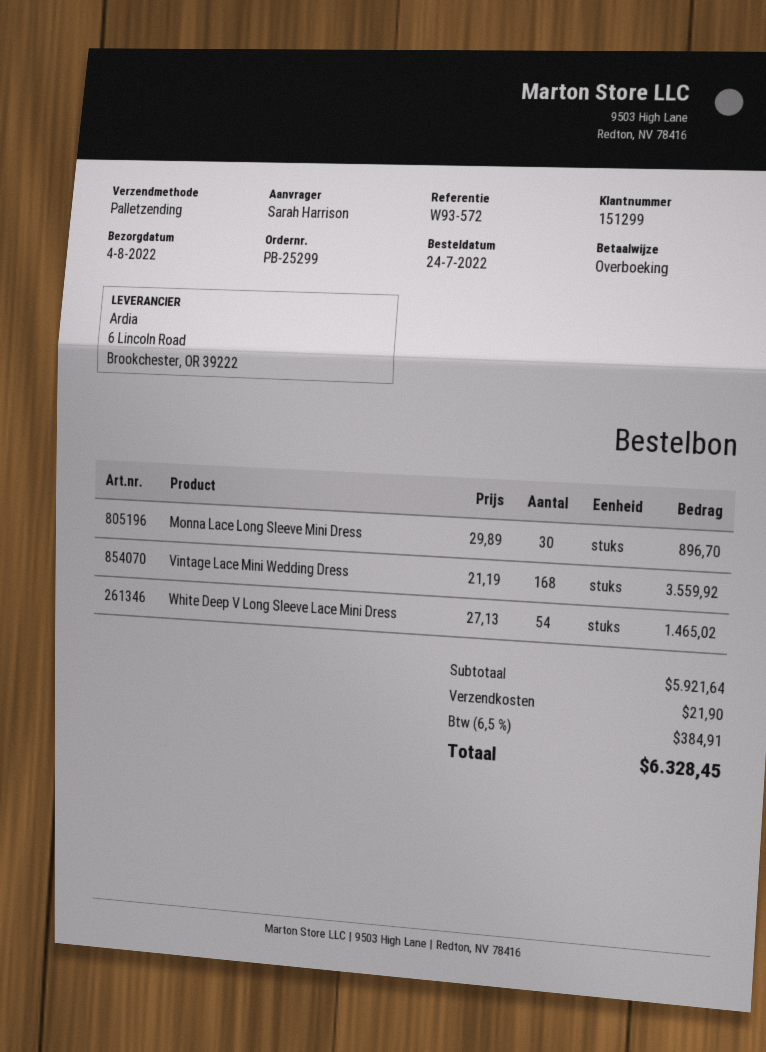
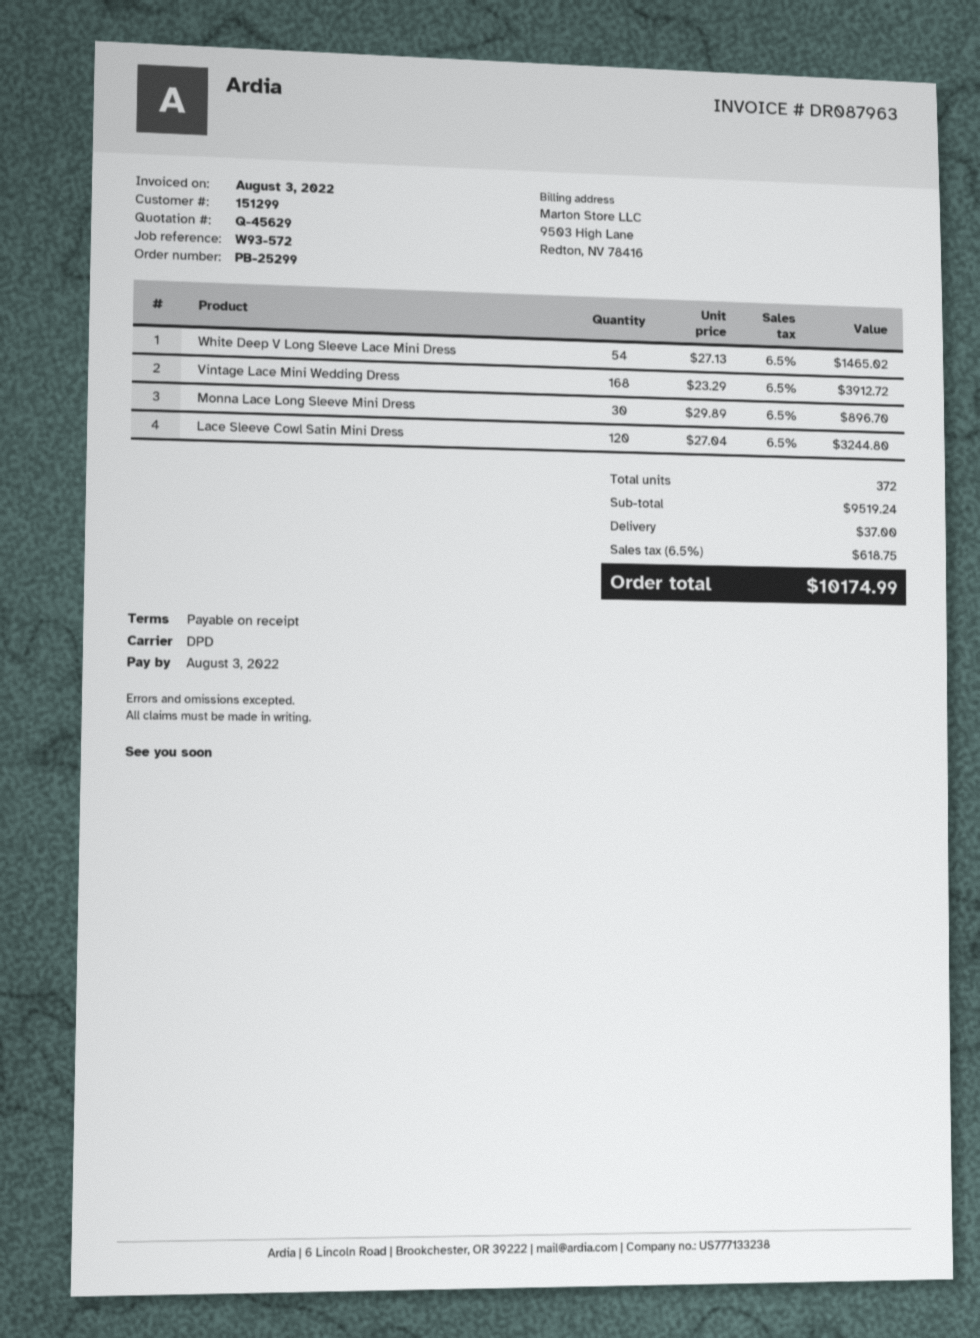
shipping method: pallet freight -> DPD
Vintage Lace Mini Wedding Dress: 168 x 21.19 = 3559.92 -> 168 x 23.29 = 3912.72
Lace Sleeve Cowl Satin Mini Dress: none -> 120 x 27.04 = 3244.80
subtotal: 5921.64 -> 9519.24
shipping: 21.90 -> 37.00
tax: 6.5% = 384.91 -> 6.5% = 618.75
total: 6328.45 -> 10174.99

